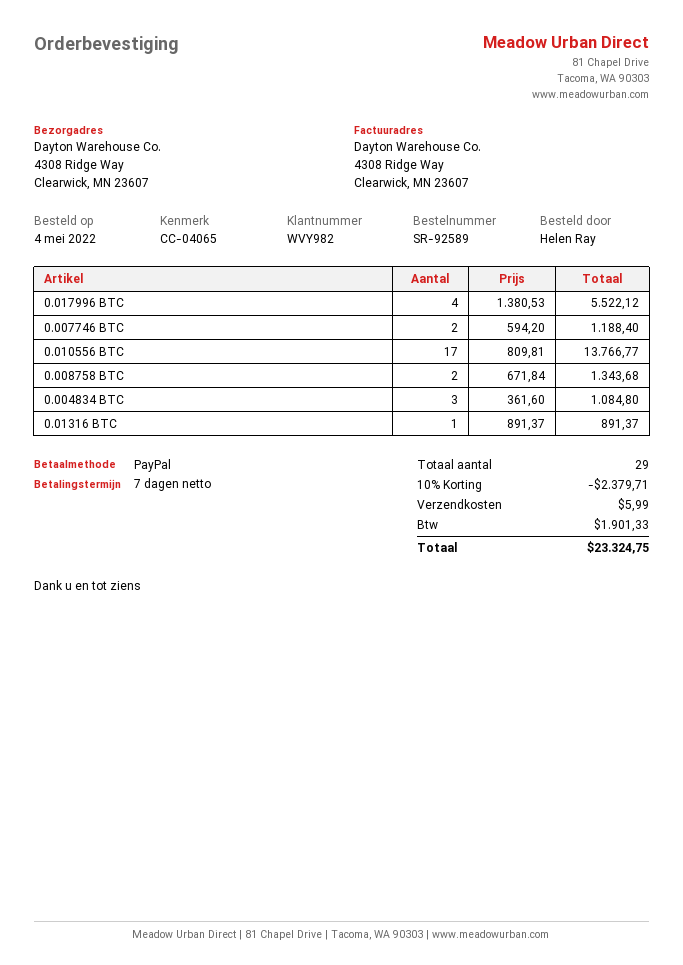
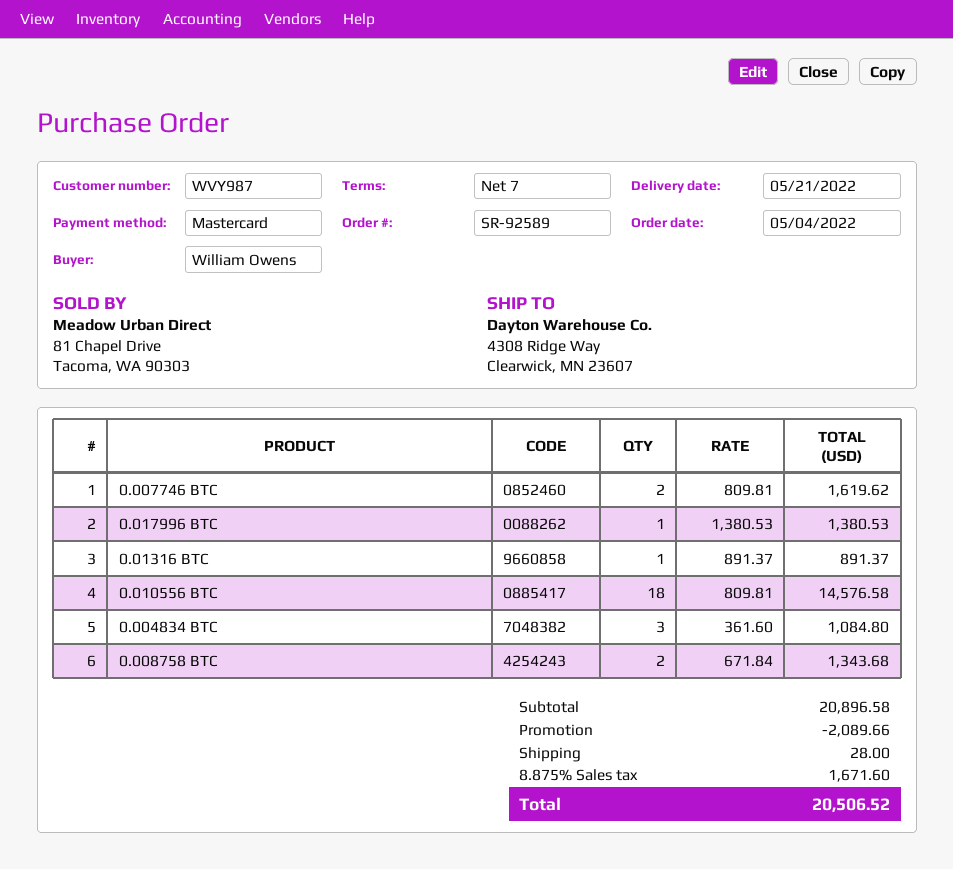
customer number: WVY982 -> WVY987
ordered by: Helen Ray -> William Owens
payment method: PayPal -> Mastercard
0.017996 BTC: 4 x 1380.53 = 5522.12 -> 1 x 1380.53 = 1380.53
0.007746 BTC: 2 x 594.20 = 1188.40 -> 2 x 809.81 = 1619.62
0.010556 BTC: 17 x 809.81 = 13766.77 -> 18 x 809.81 = 14576.58
discount: 2379.71 -> 2089.66
shipping: 5.99 -> 28.00
tax: 1901.33 -> 1671.60
total: 23324.75 -> 20506.52

